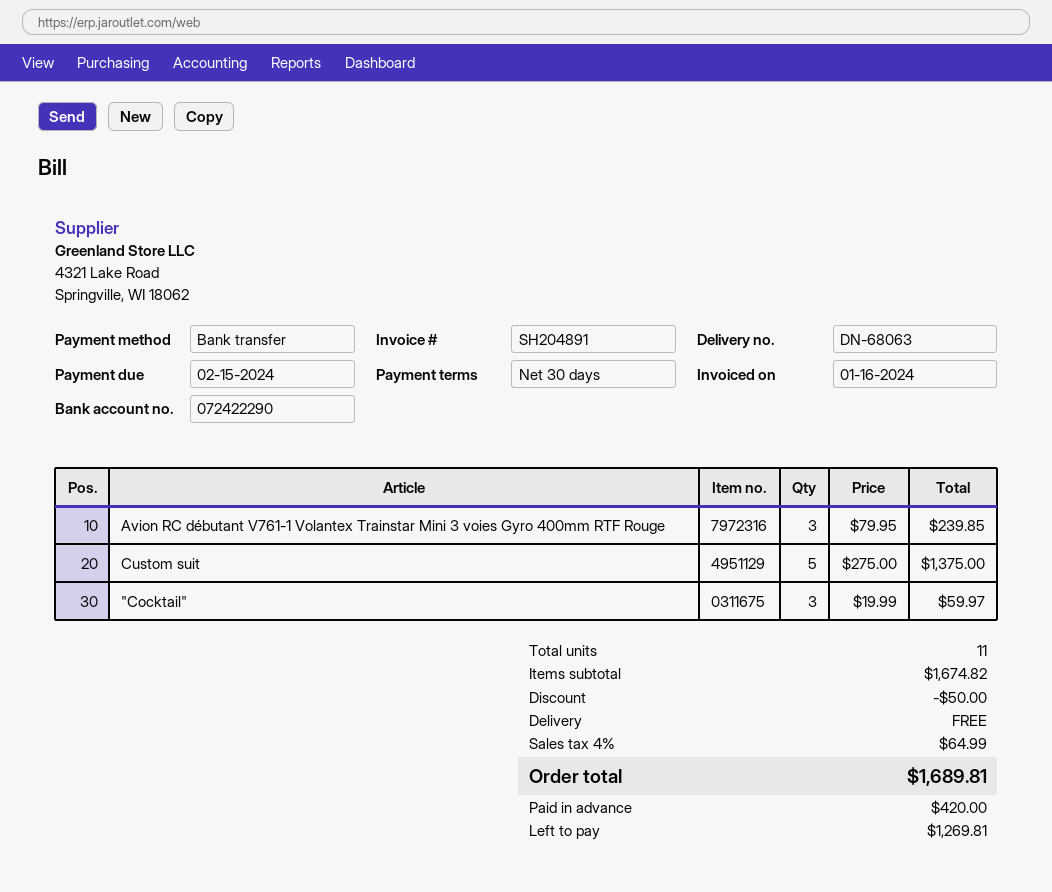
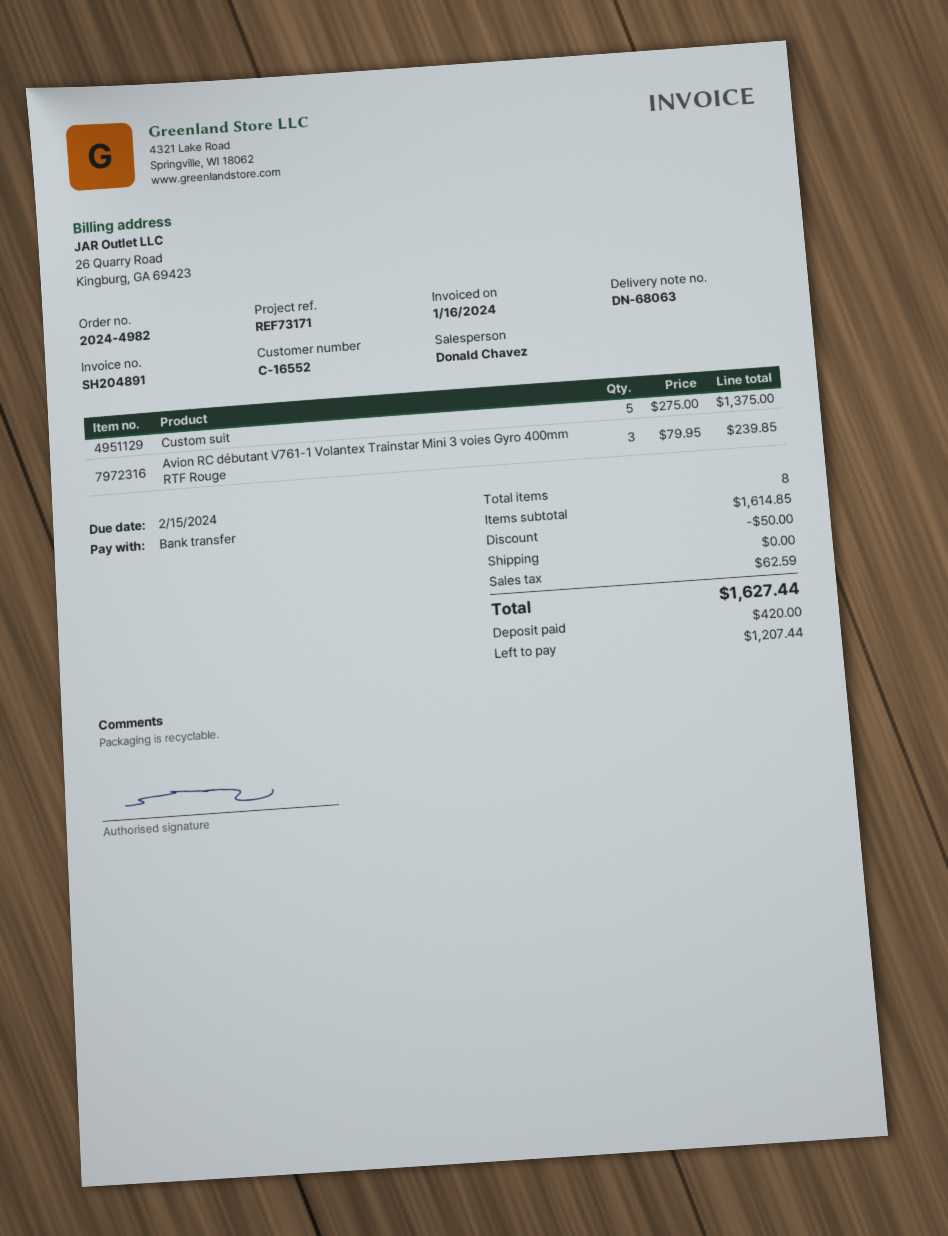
"Cocktail": 3 x 19.99 = 59.97 -> none
total quantity: 11 -> 8
subtotal: 1674.82 -> 1614.85
tax: 64.99 -> 62.59
total: 1689.81 -> 1627.44
balance: 1269.81 -> 1207.44

